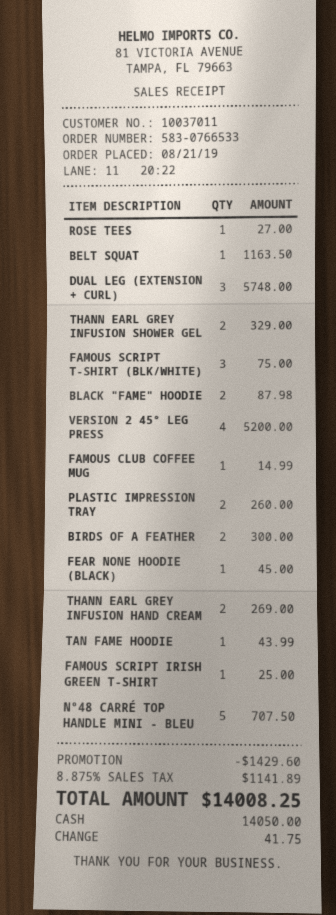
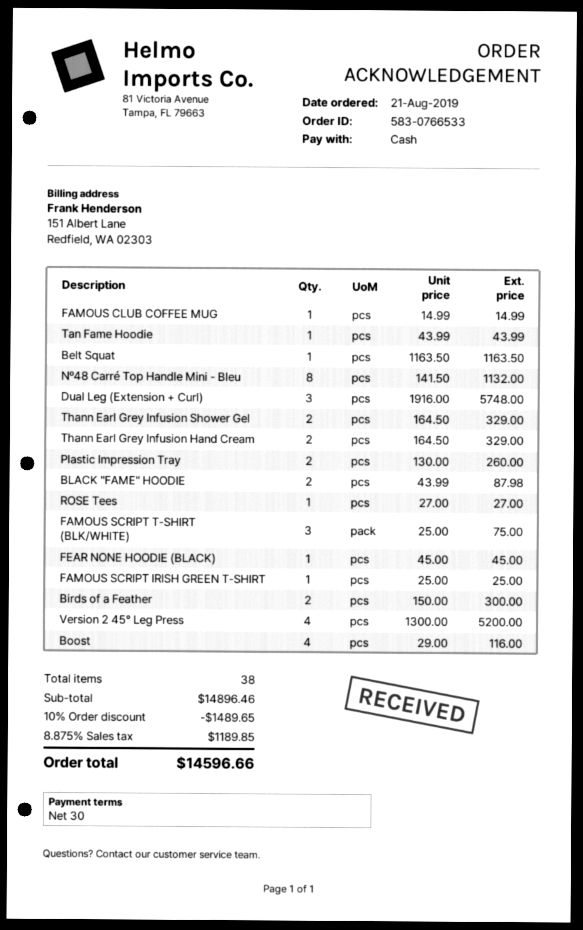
THANN EARL GREY INFUSION HAND CREAM: 2 for 269.00 -> 2 for 329.00
Nº48 CARRÉ TOP HANDLE MINI - BLEU: 5 for 707.50 -> 8 for 1132.00
Boost: none -> 4 for 116.00
discount: 1429.60 -> 1489.65
tax: 8.875% = 1141.89 -> 8.875% = 1189.85
total: 14008.25 -> 14596.66

